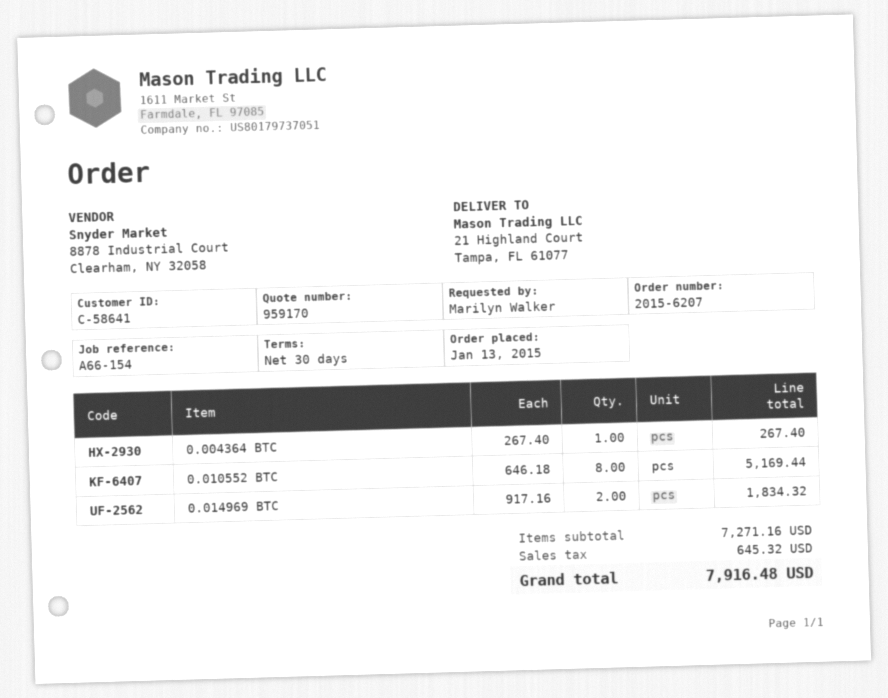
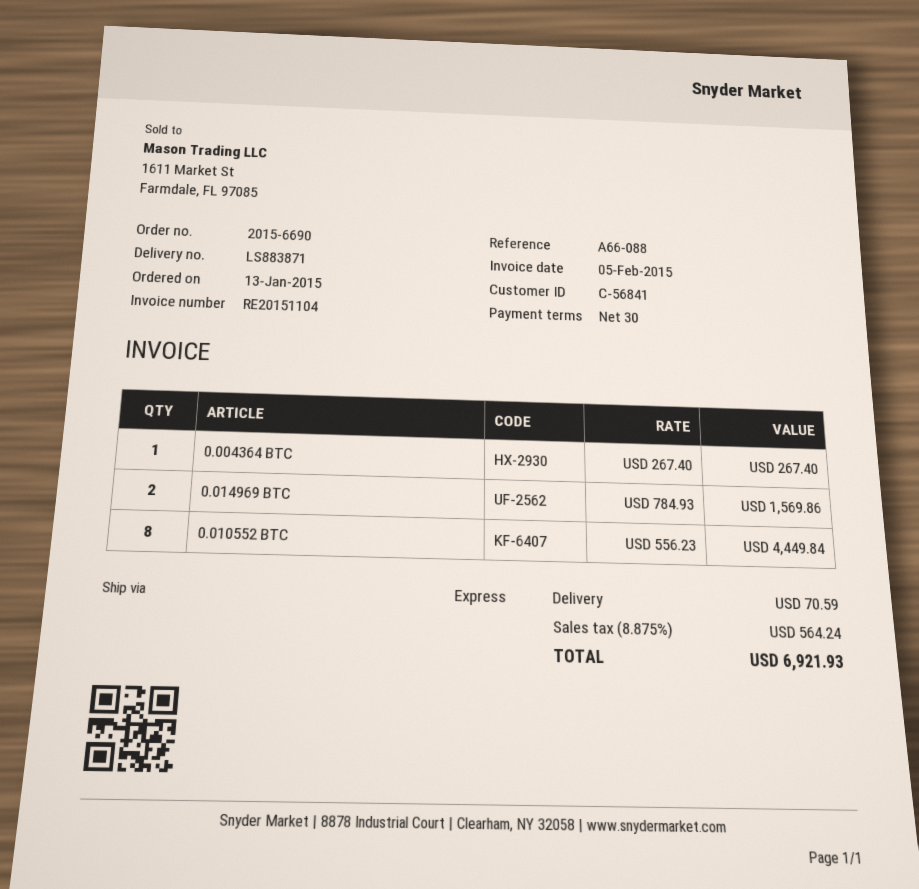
order number: 2015-6207 -> 2015-6690
customer number: C-58641 -> C-56841
reference: A66-154 -> A66-088
0.010552 BTC: 8 x 646.18 = 5169.44 -> 8 x 556.23 = 4449.84
0.014969 BTC: 2 x 917.16 = 1834.32 -> 2 x 784.93 = 1569.86
shipping: none -> 70.59
tax: 645.32 -> 564.24
total: 7916.48 -> 6921.93

